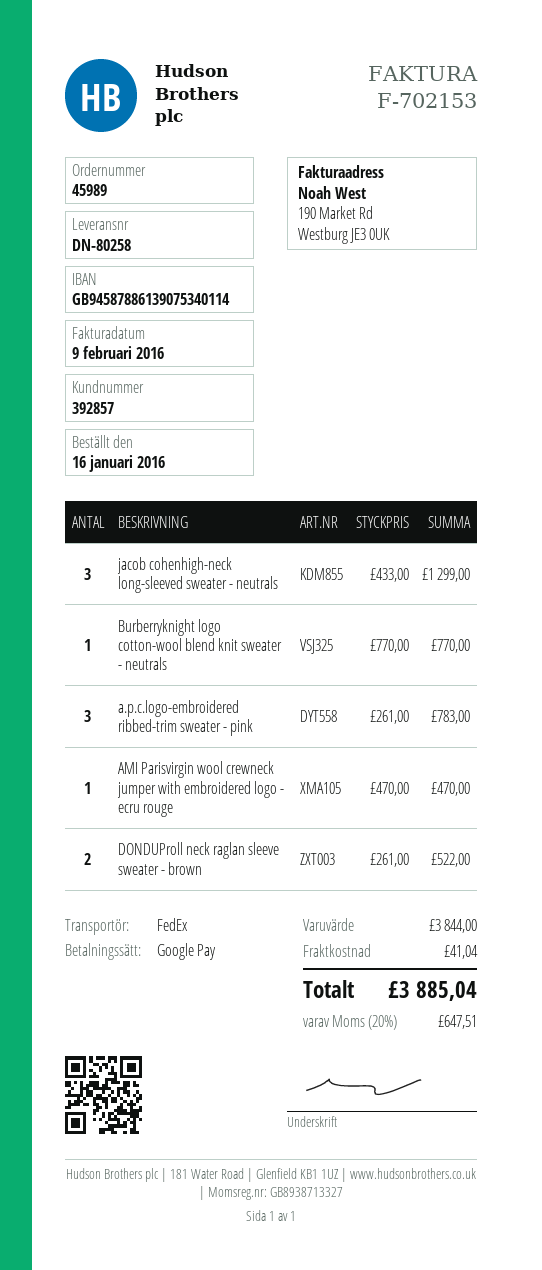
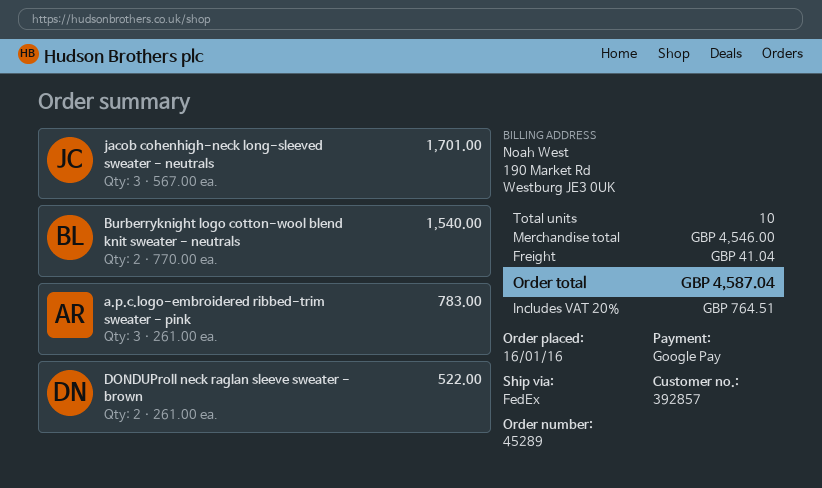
order number: 45989 -> 45289
jacob cohenhigh-neck long-sleeved sweater - neutrals: 3 x 433.00 = 1299.00 -> 3 x 567.00 = 1701.00
Burberryknight logo cotton-wool blend knit sweater - neutrals: 1 x 770.00 = 770.00 -> 2 x 770.00 = 1540.00
AMI Parisvirgin wool crewneck jumper with embroidered logo - ecru rouge: 1 x 470.00 = 470.00 -> none
subtotal: 3844.00 -> 4546.00
tax: 20% = 647.51 -> 20% = 764.51
total: 3885.04 -> 4587.04

